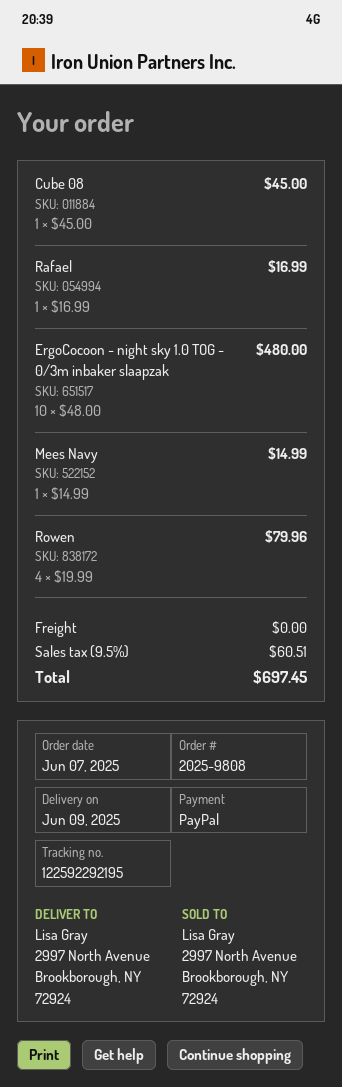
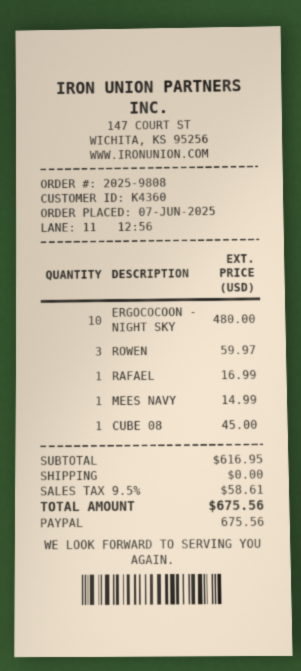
Rowen: 4 for 79.96 -> 3 for 59.97
tax: 9.5% = 60.51 -> 9.5% = 58.61
total: 697.45 -> 675.56

